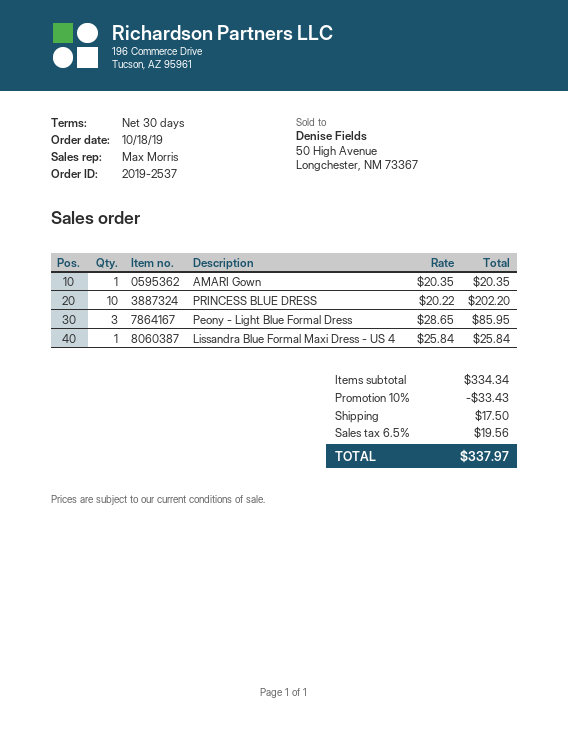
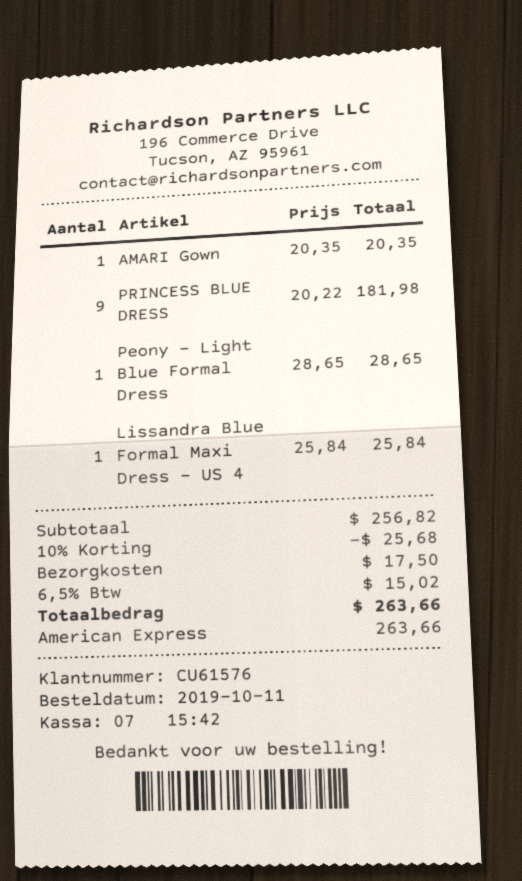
order date: 2019-10-18 -> 2019-10-11
PRINCESS BLUE DRESS: 10 x 20.22 = 202.20 -> 9 x 20.22 = 181.98
Peony - Light Blue Formal Dress: 3 x 28.65 = 85.95 -> 1 x 28.65 = 28.65
subtotal: 334.34 -> 256.82
discount: 10% = 33.43 -> 10% = 25.68
tax: 6.5% = 19.56 -> 6.5% = 15.02
total: 337.97 -> 263.66

